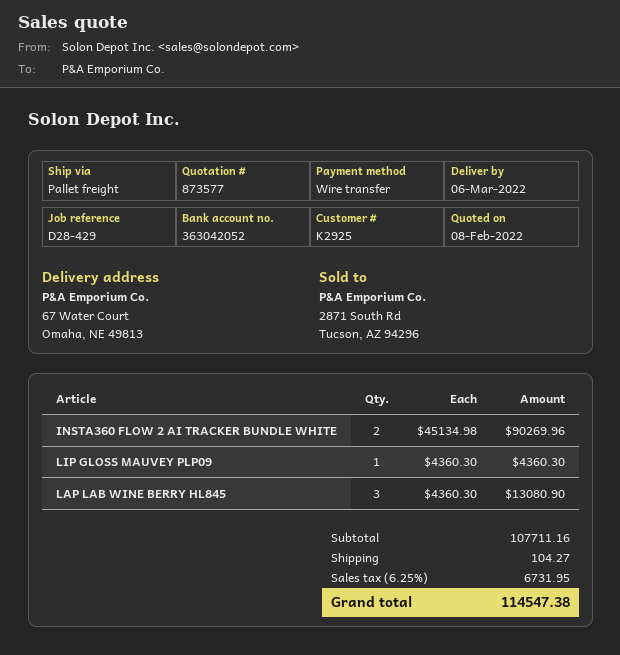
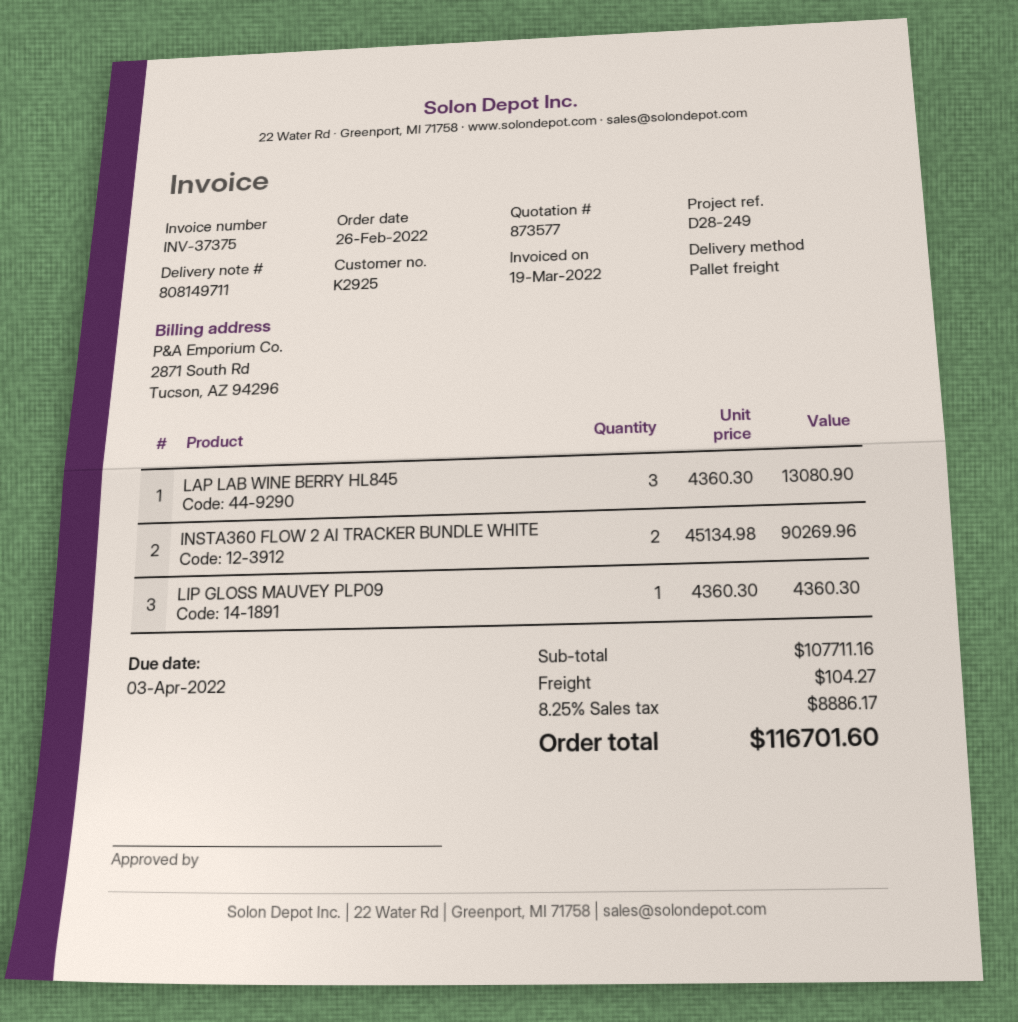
reference: D28-429 -> D28-249
tax: 6.25% = 6731.95 -> 8.25% = 8886.17
total: 114547.38 -> 116701.60

